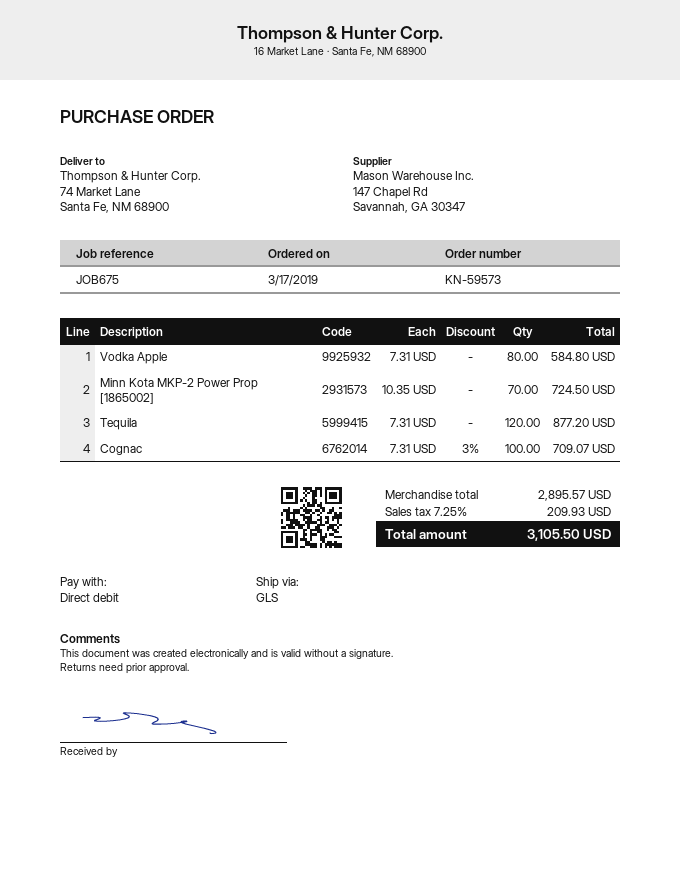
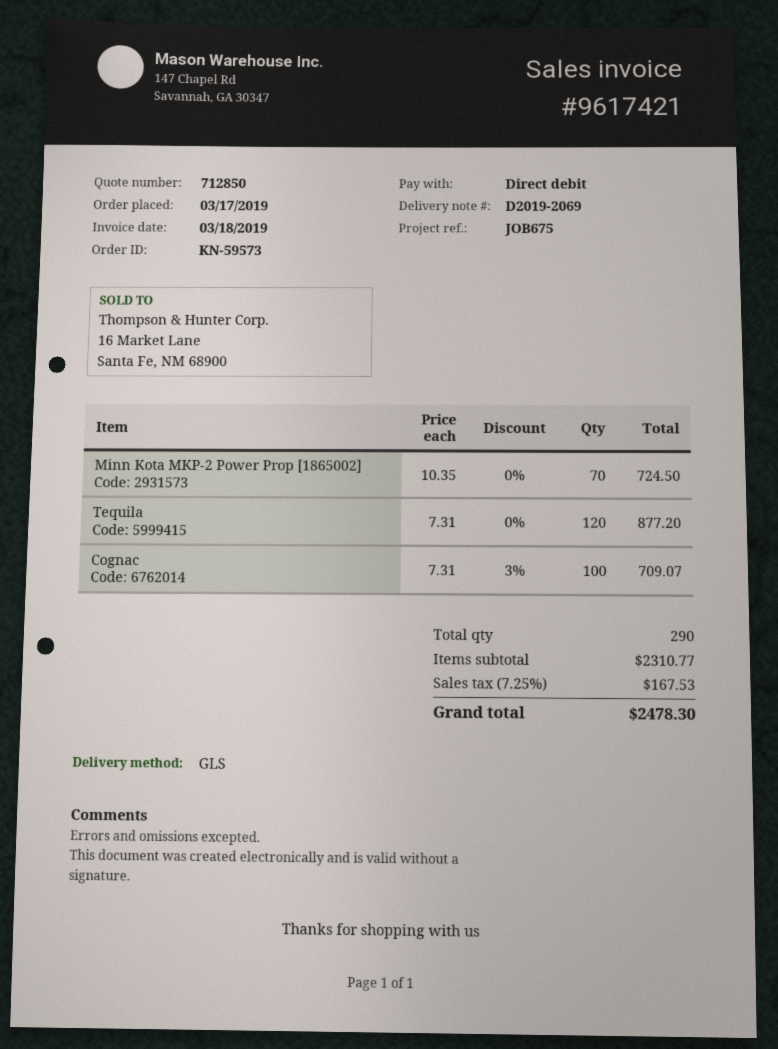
Vodka Apple: 80 x 7.31 = 584.80 -> none
subtotal: 2895.57 -> 2310.77
tax: 7.25% = 209.93 -> 7.25% = 167.53
total: 3105.50 -> 2478.30

